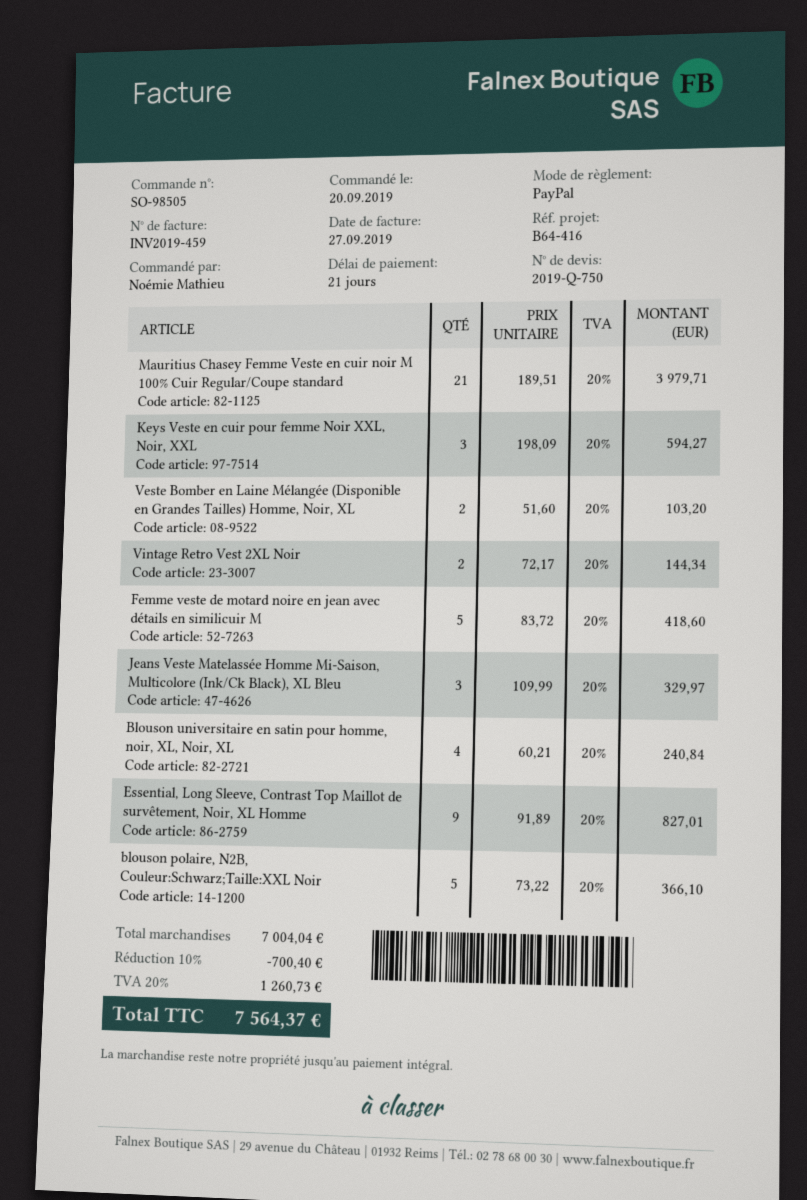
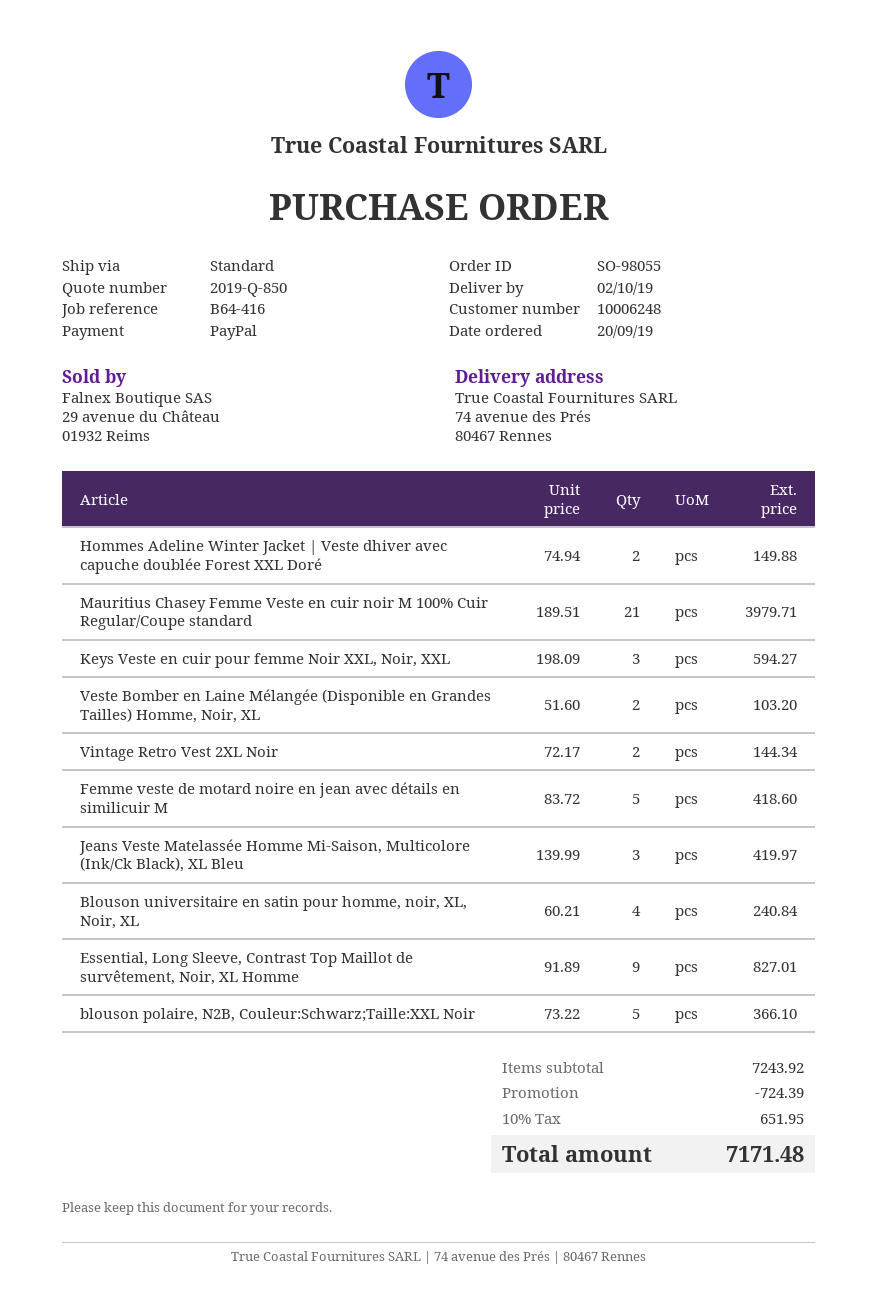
quote number: 2019-Q-750 -> 2019-Q-850
order number: SO-98505 -> SO-98055
Jeans Veste Matelassée Homme Mi-Saison, Multicolore (Ink/Ck Black), XL Bleu: 3 x 109.99 = 329.97 -> 3 x 139.99 = 419.97
Hommes Adeline Winter Jacket | Veste dhiver avec capuche doublée Forest XXL Doré: none -> 2 x 74.94 = 149.88
subtotal: 7004.04 -> 7243.92
discount: 700.40 -> 724.39
tax: 20% = 1260.73 -> 10% = 651.95
total: 7564.37 -> 7171.48

